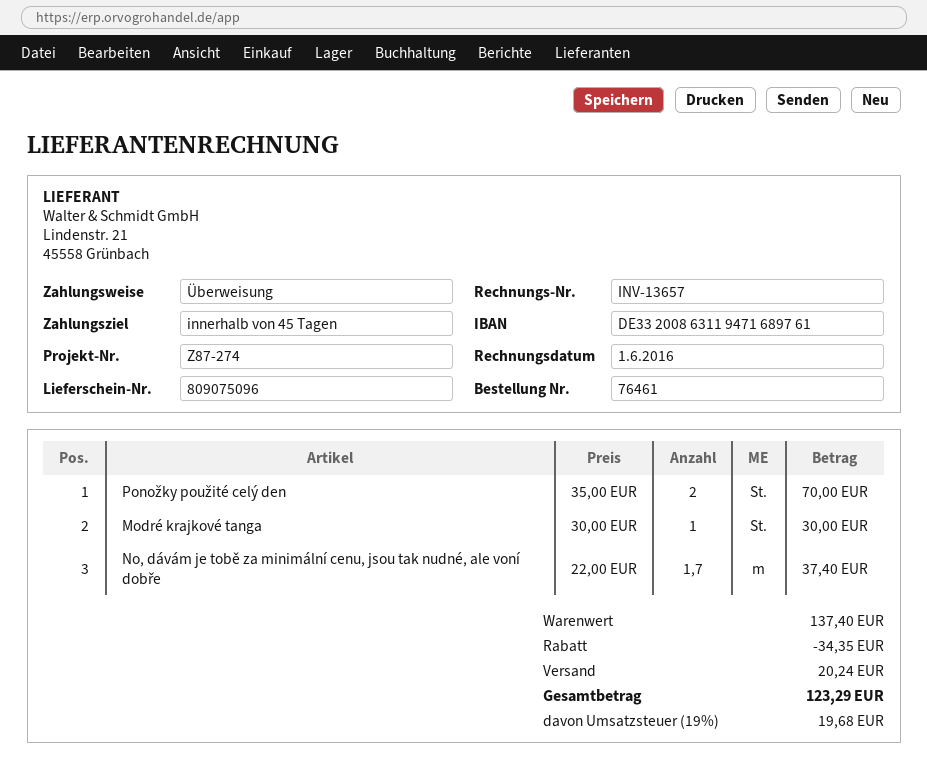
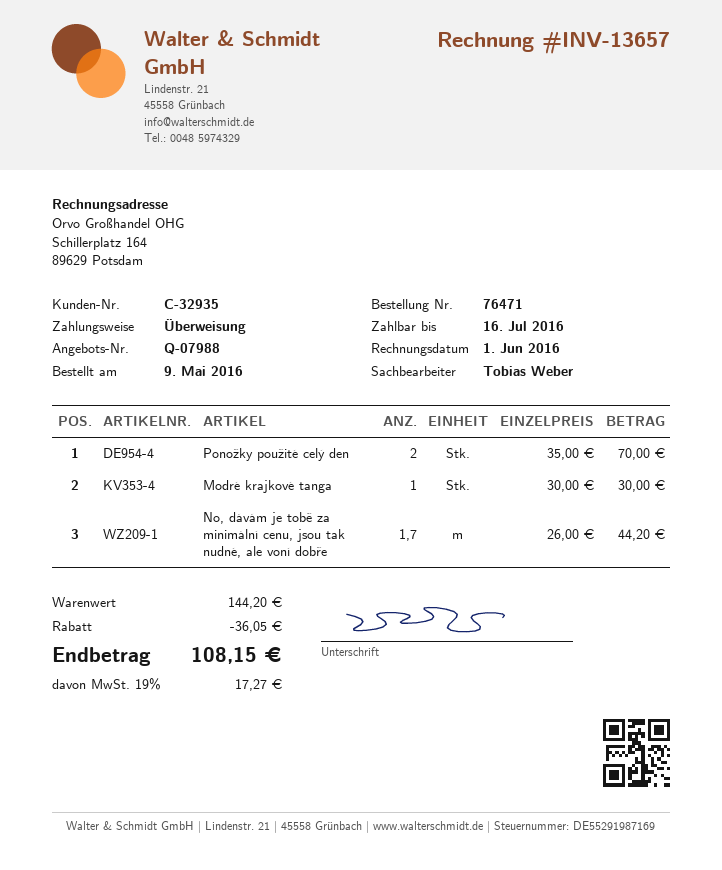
order number: 76461 -> 76471
No, dávám je tobě za minimální cenu, jsou tak nudné, ale voní dobře: 1.7 x 22.00 = 37.40 -> 1.7 x 26.00 = 44.20
subtotal: 137.40 -> 144.20
discount: 34.35 -> 36.05
shipping: 20.24 -> none
tax: 19% = 19.68 -> 19% = 17.27
total: 123.29 -> 108.15

